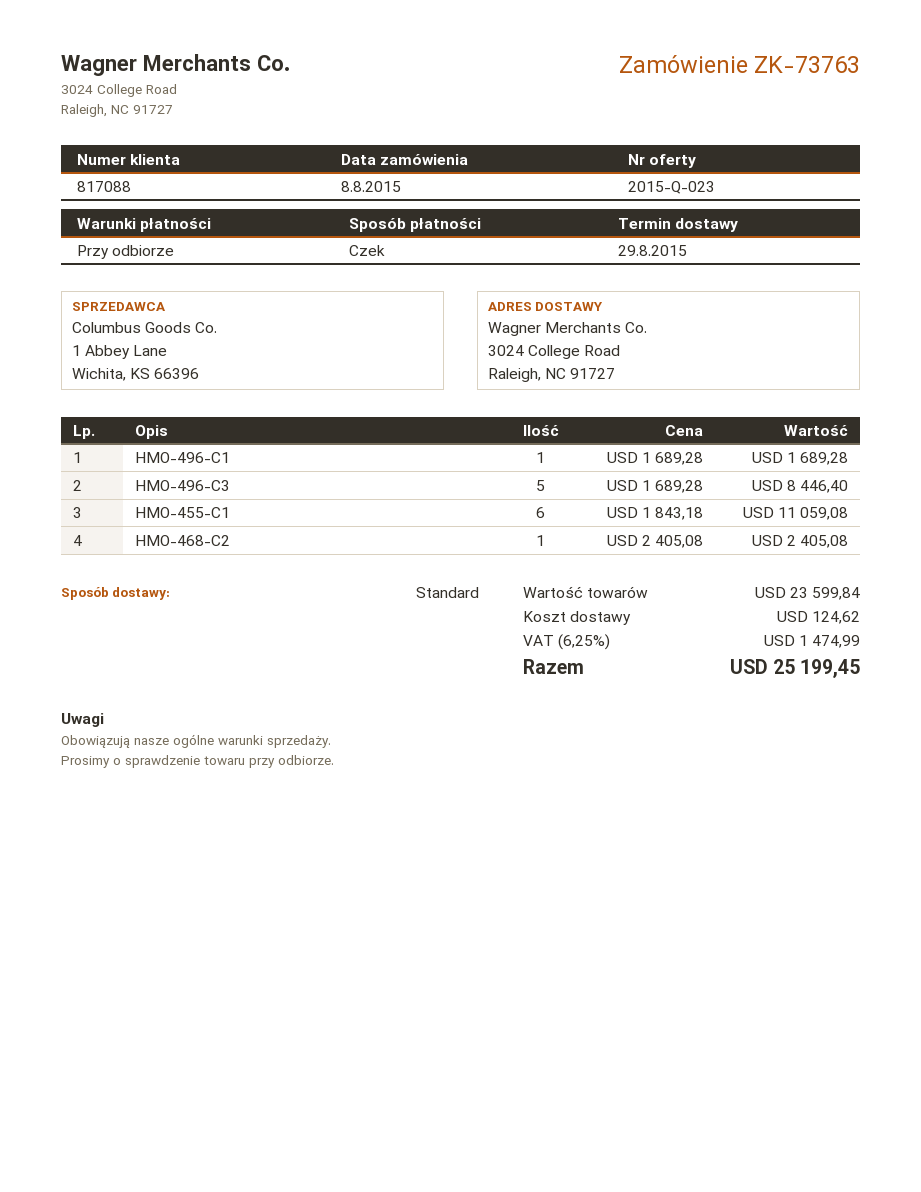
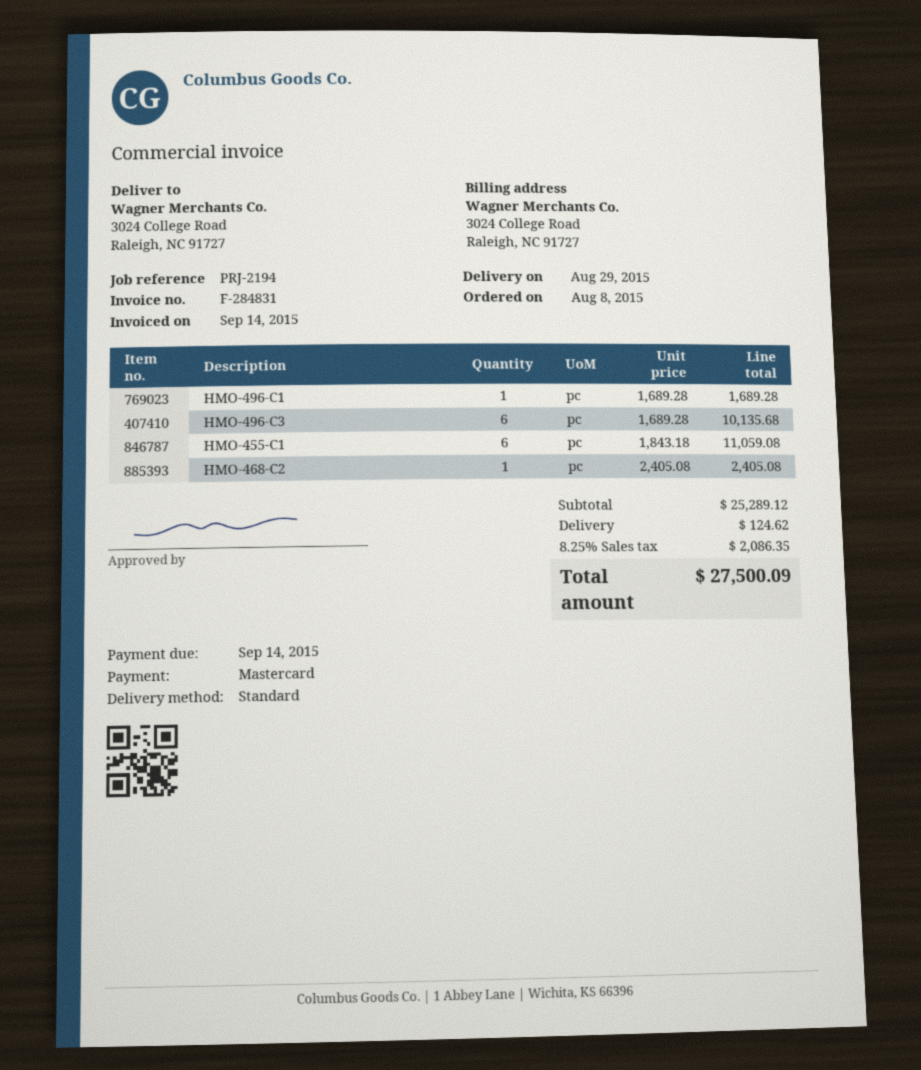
payment method: cheque -> Mastercard
HMO-496-C3: 5 x 1689.28 = 8446.40 -> 6 x 1689.28 = 10135.68
subtotal: 23599.84 -> 25289.12
tax: 6.25% = 1474.99 -> 8.25% = 2086.35
total: 25199.45 -> 27500.09

